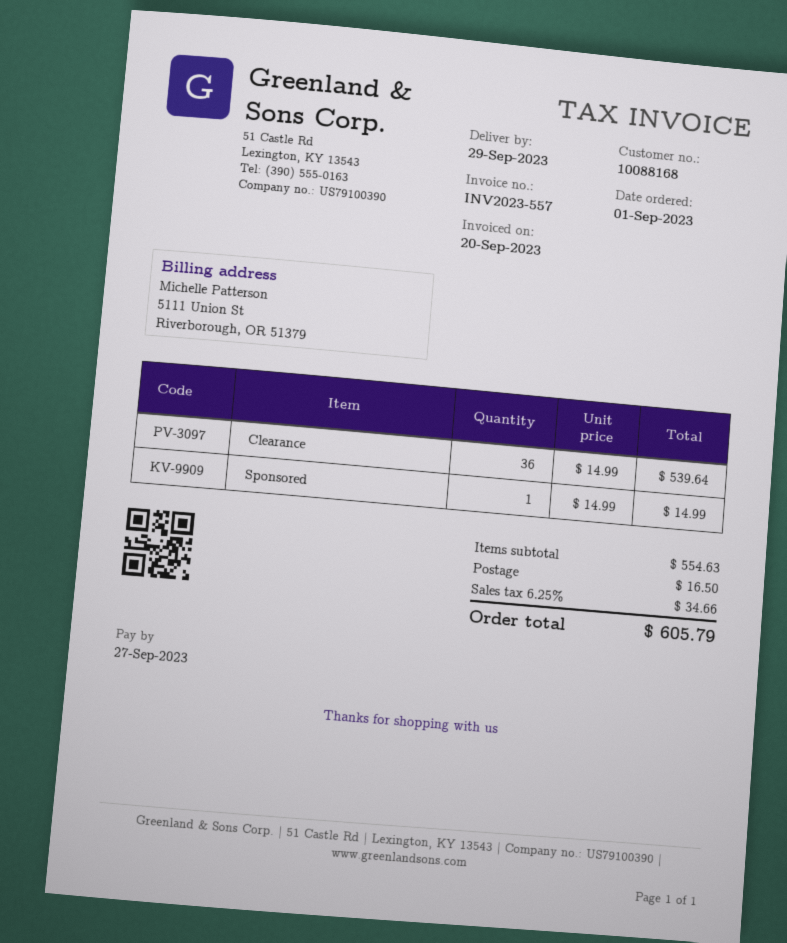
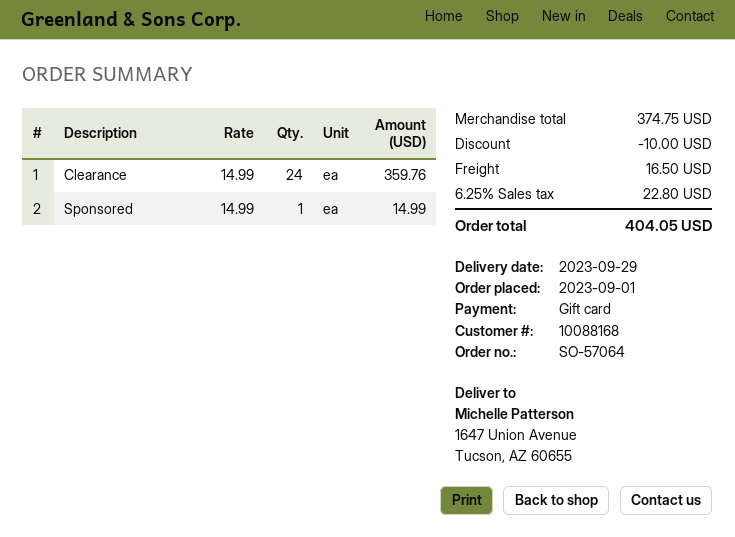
Clearance: 36 x 14.99 = 539.64 -> 24 x 14.99 = 359.76
subtotal: 554.63 -> 374.75
discount: none -> 10.00
tax: 6.25% = 34.66 -> 6.25% = 22.80
total: 605.79 -> 404.05

